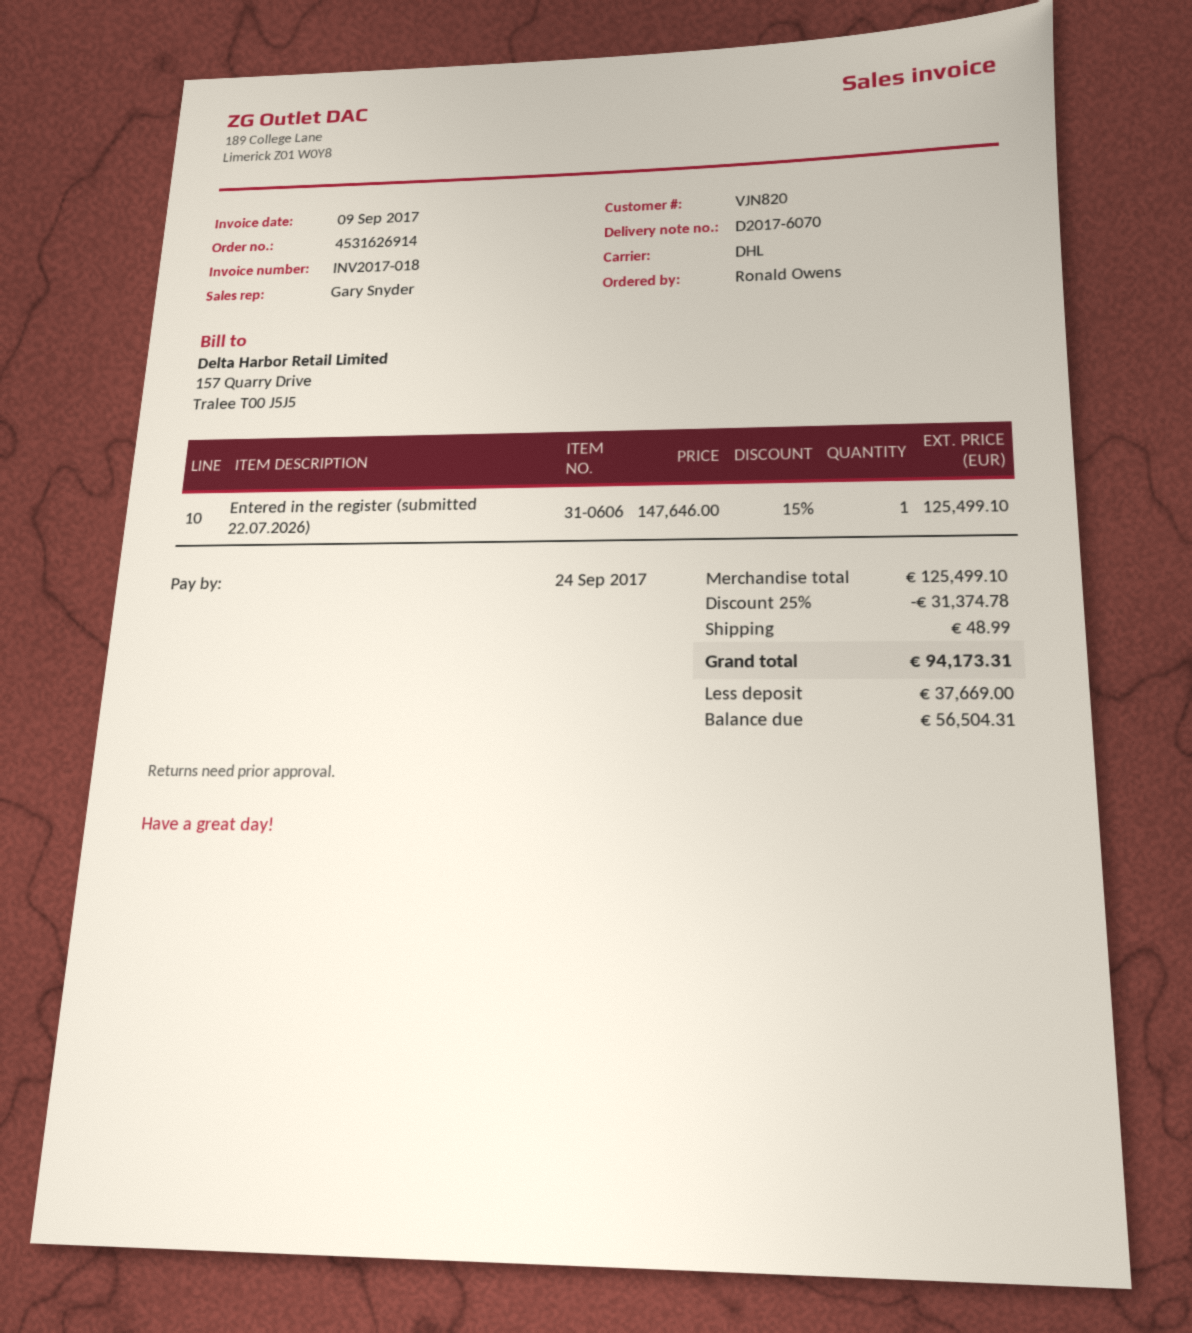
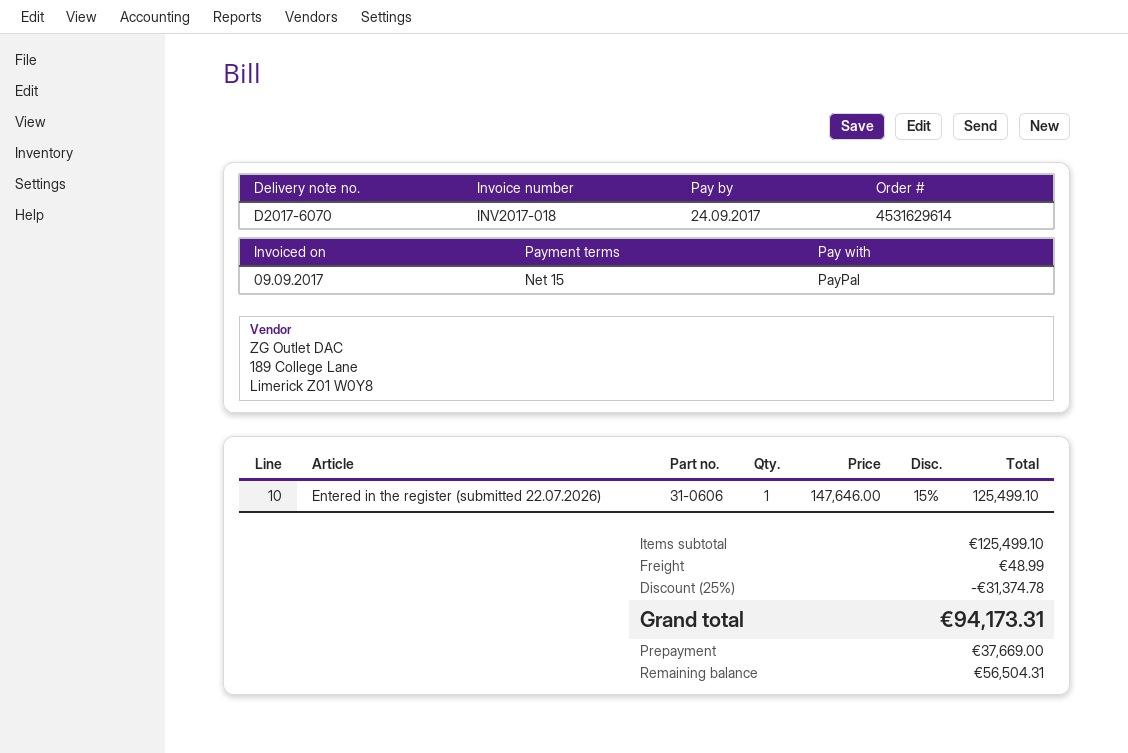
order number: 4531626914 -> 4531629614

